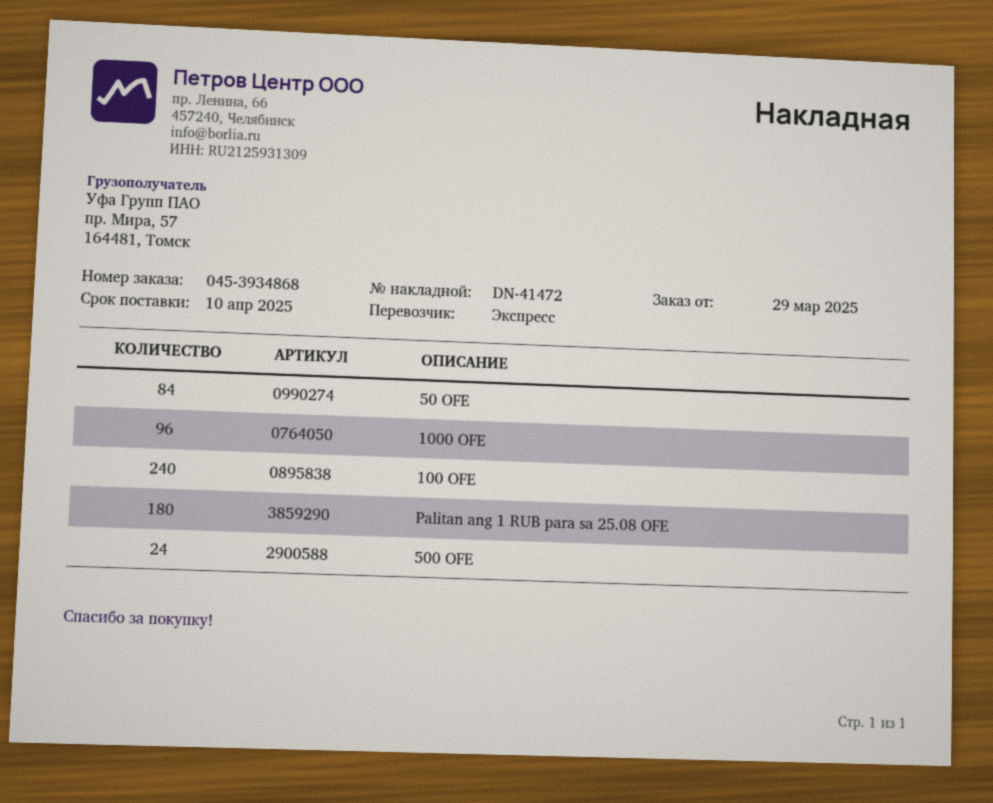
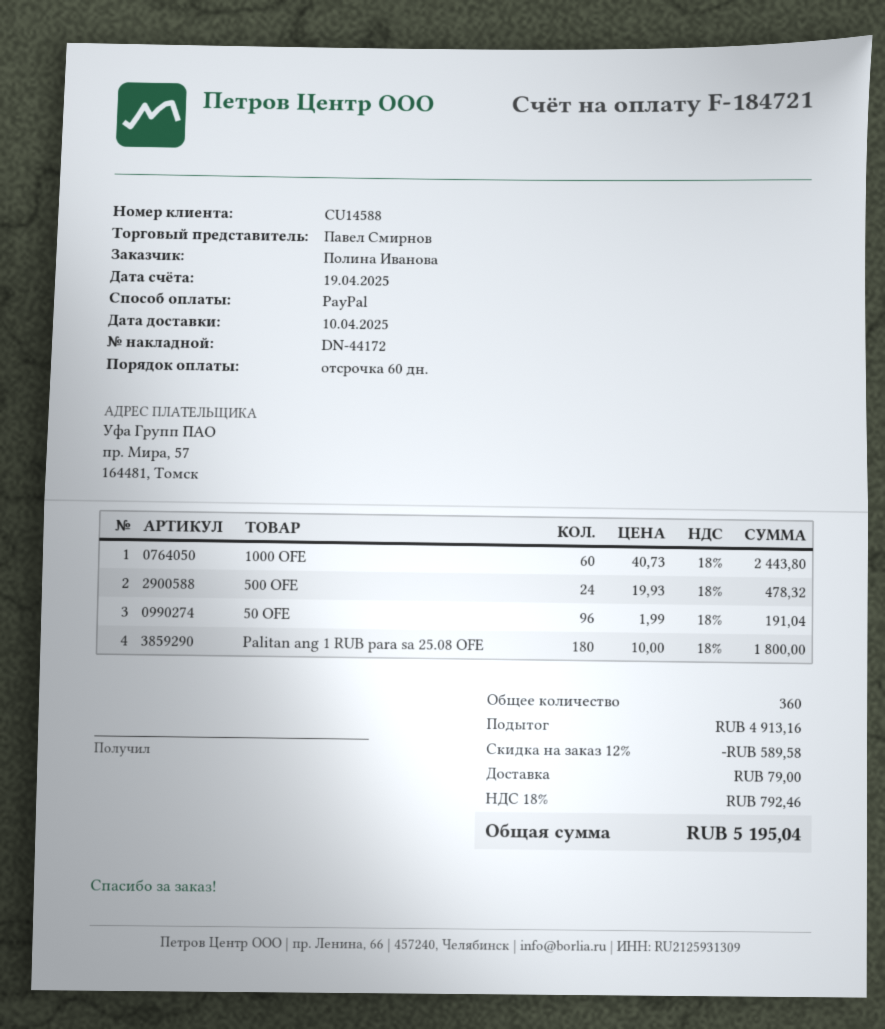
delivery note number: DN-41472 -> DN-44172
50 OFE: 84 -> 96
1000 OFE: 96 -> 60
100 OFE: 240 -> none

